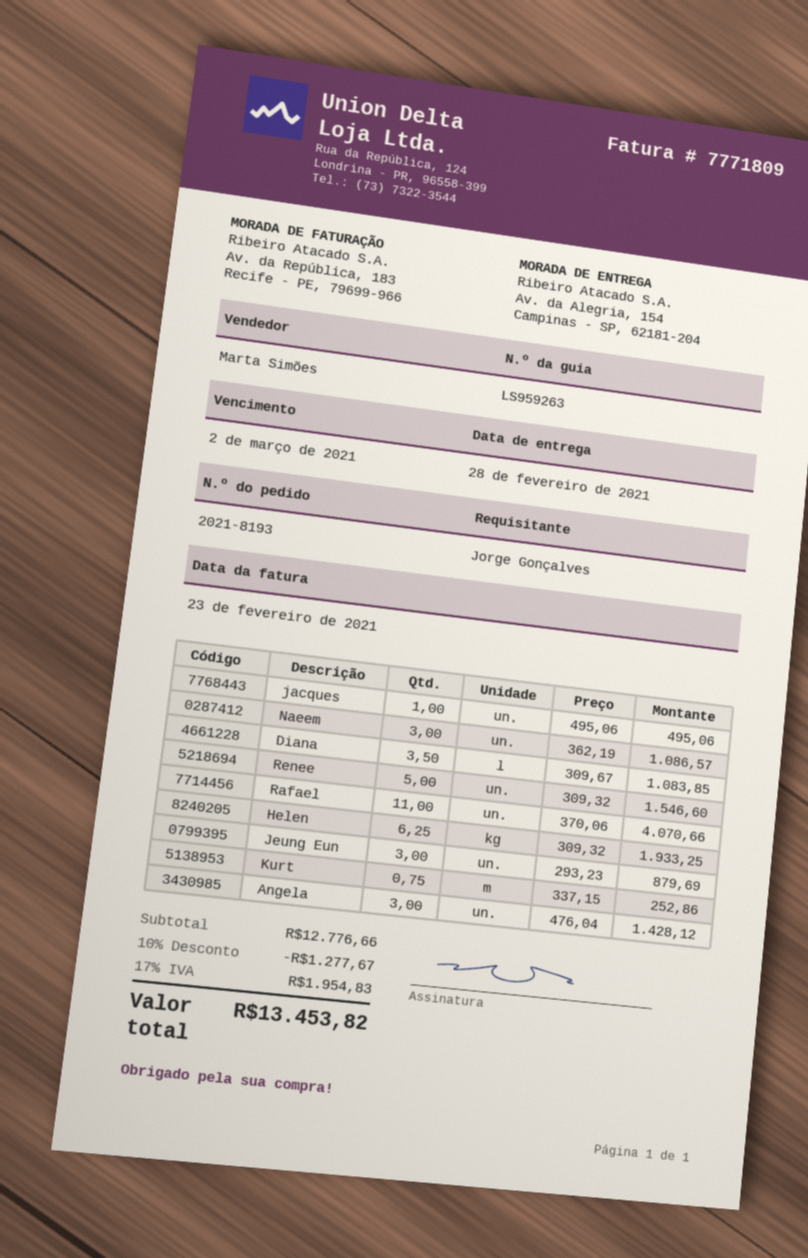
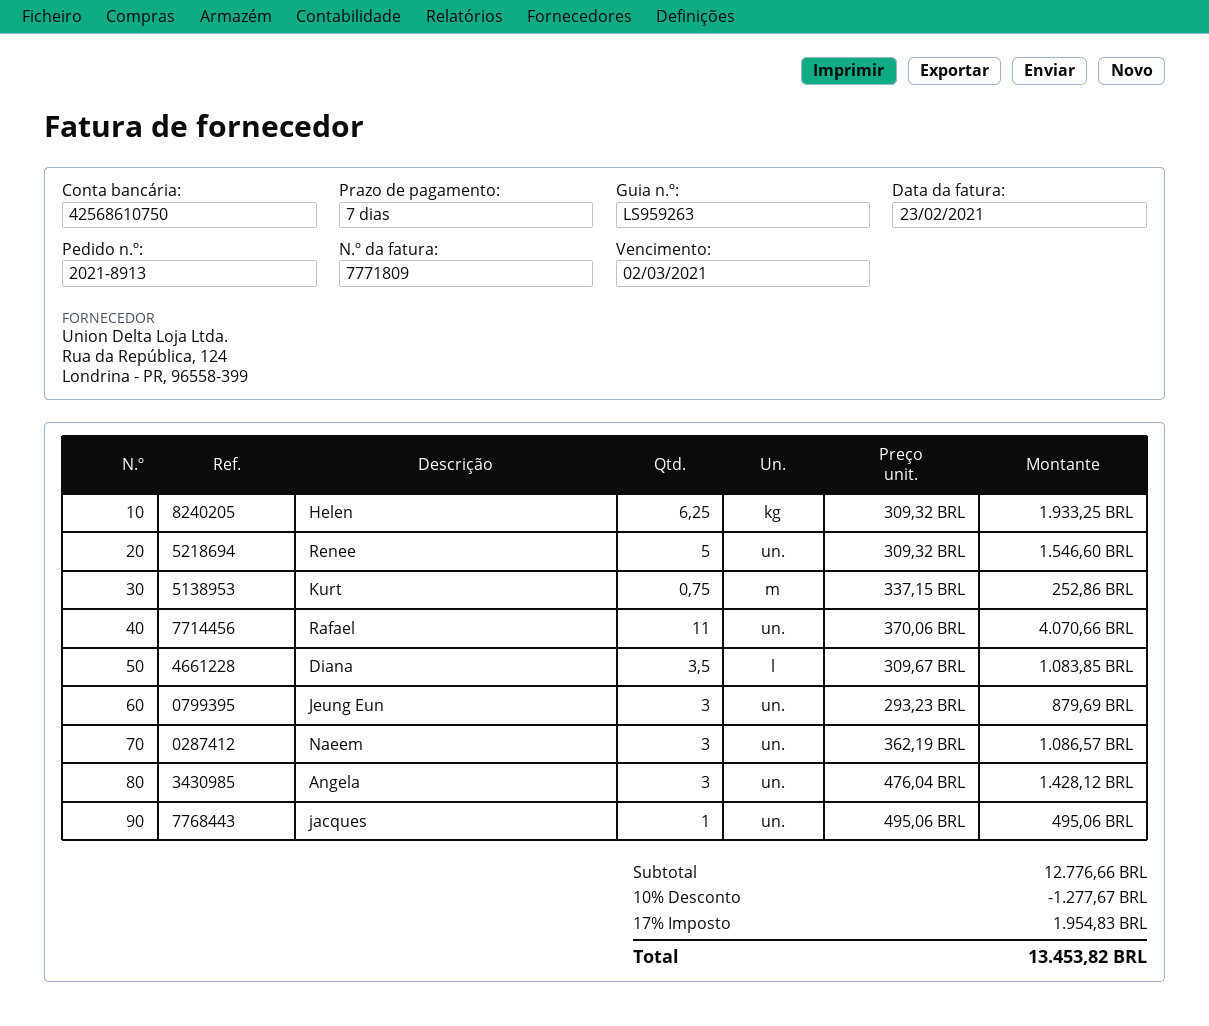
order number: 2021-8193 -> 2021-8913

